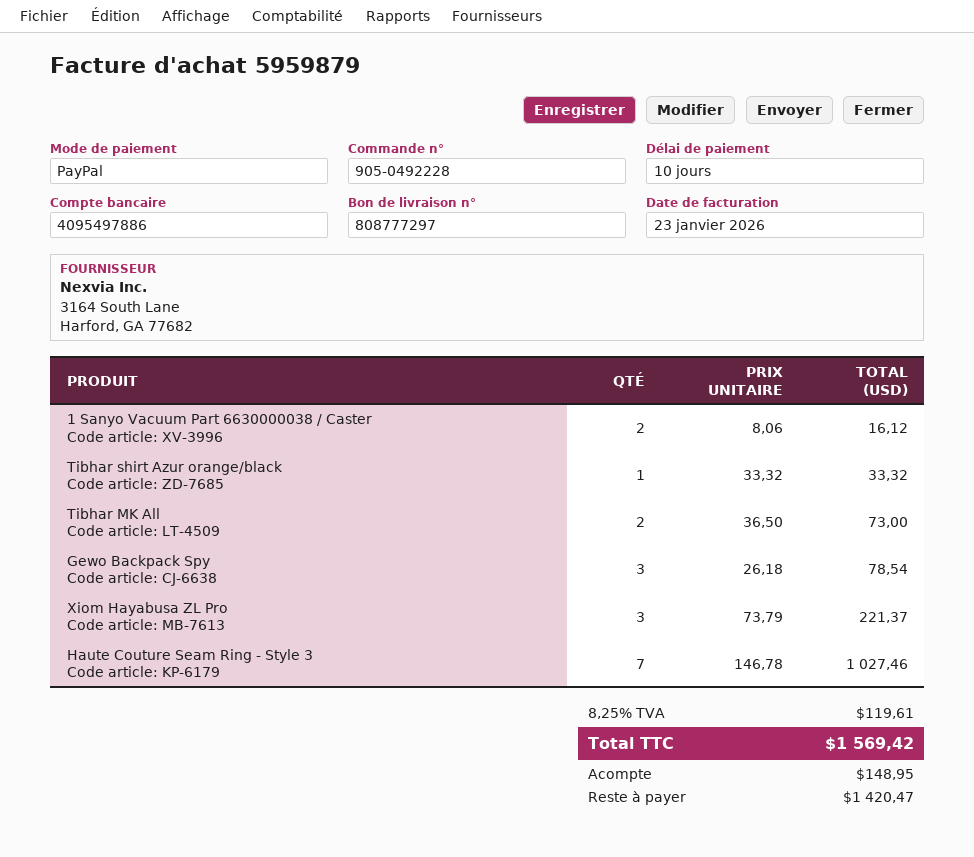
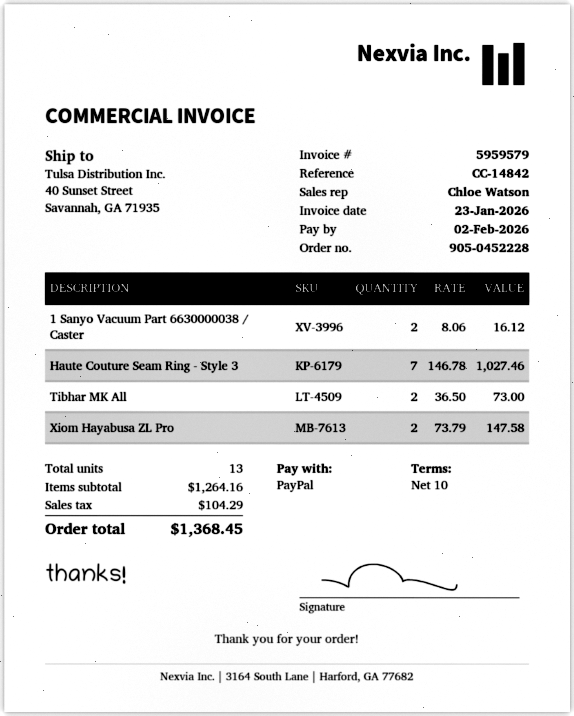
order number: 905-0492228 -> 905-0452228
invoice number: 5959879 -> 5959579
Tibhar shirt Azur orange/black: 1 x 33.32 = 33.32 -> none
Gewo Backpack Spy: 3 x 26.18 = 78.54 -> none
Xiom Hayabusa ZL Pro: 3 x 73.79 = 221.37 -> 2 x 73.79 = 147.58
tax: 119.61 -> 104.29
total: 1569.42 -> 1368.45

